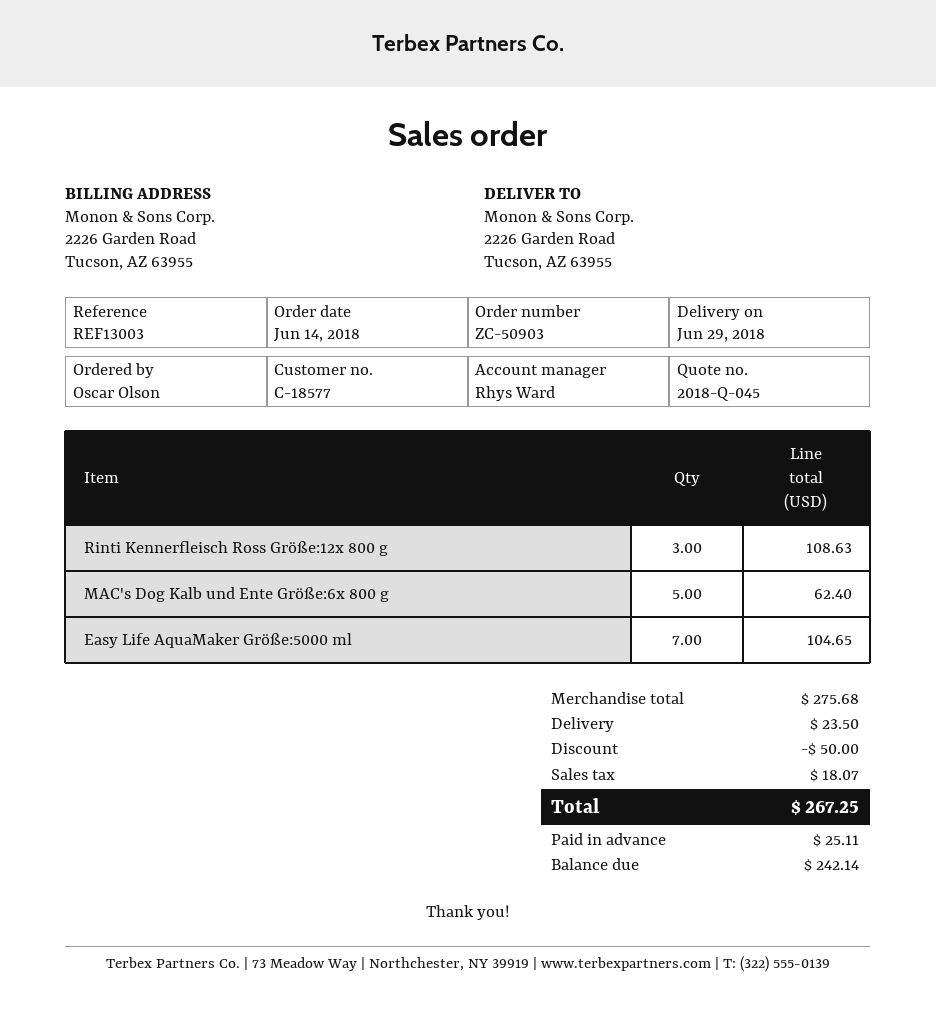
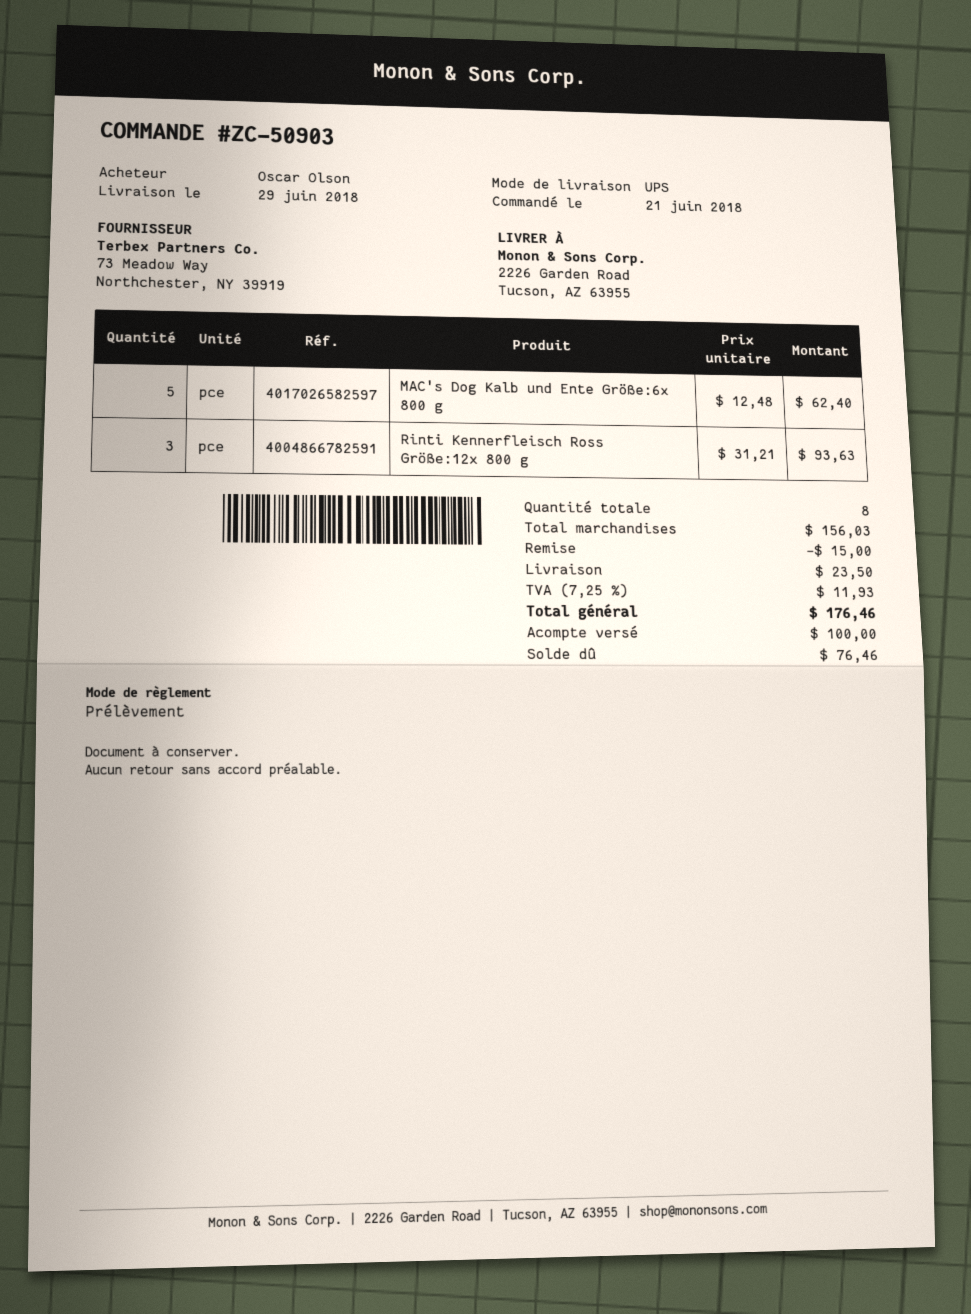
order date: 2018-06-14 -> 2018-06-21
Rinti Kennerfleisch Ross Größe:12x 800 g: 3 for 108.63 -> 3 for 93.63
Easy Life AquaMaker Größe:5000 ml: 7 for 104.65 -> none
subtotal: 275.68 -> 156.03
discount: 50.00 -> 15.00
tax: 18.07 -> 11.93
total: 267.25 -> 176.46
deposit: 25.11 -> 100.00
balance: 242.14 -> 76.46

